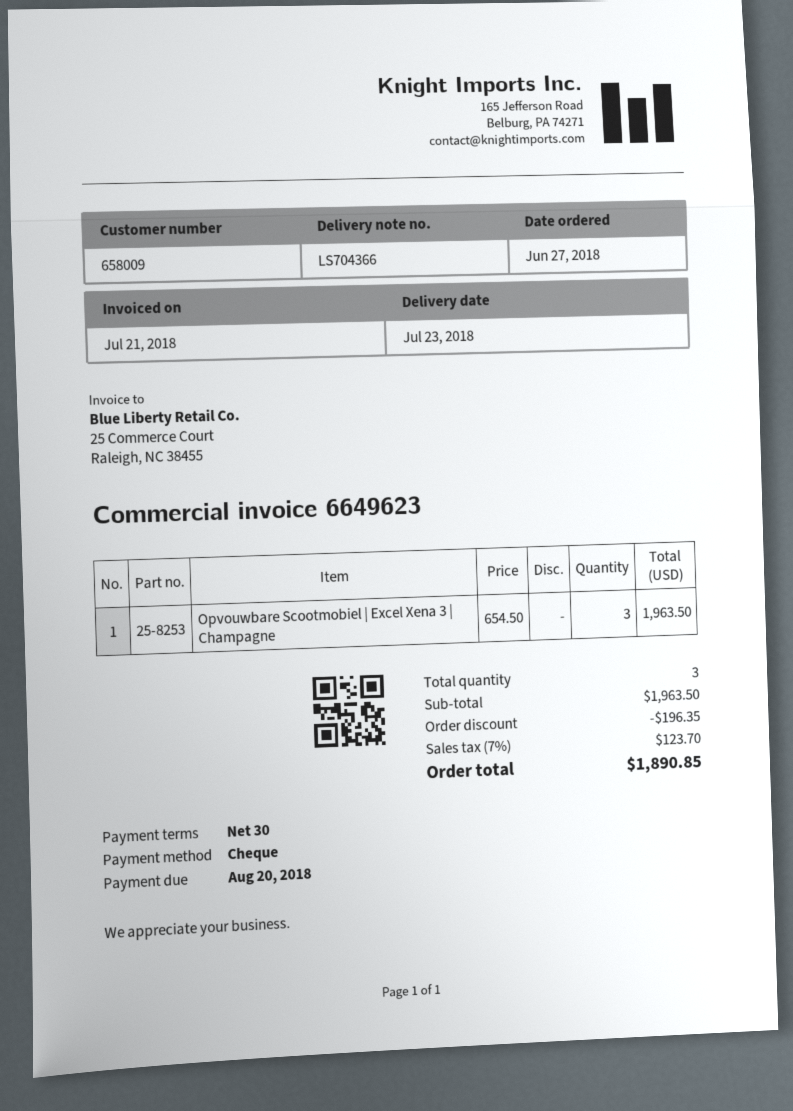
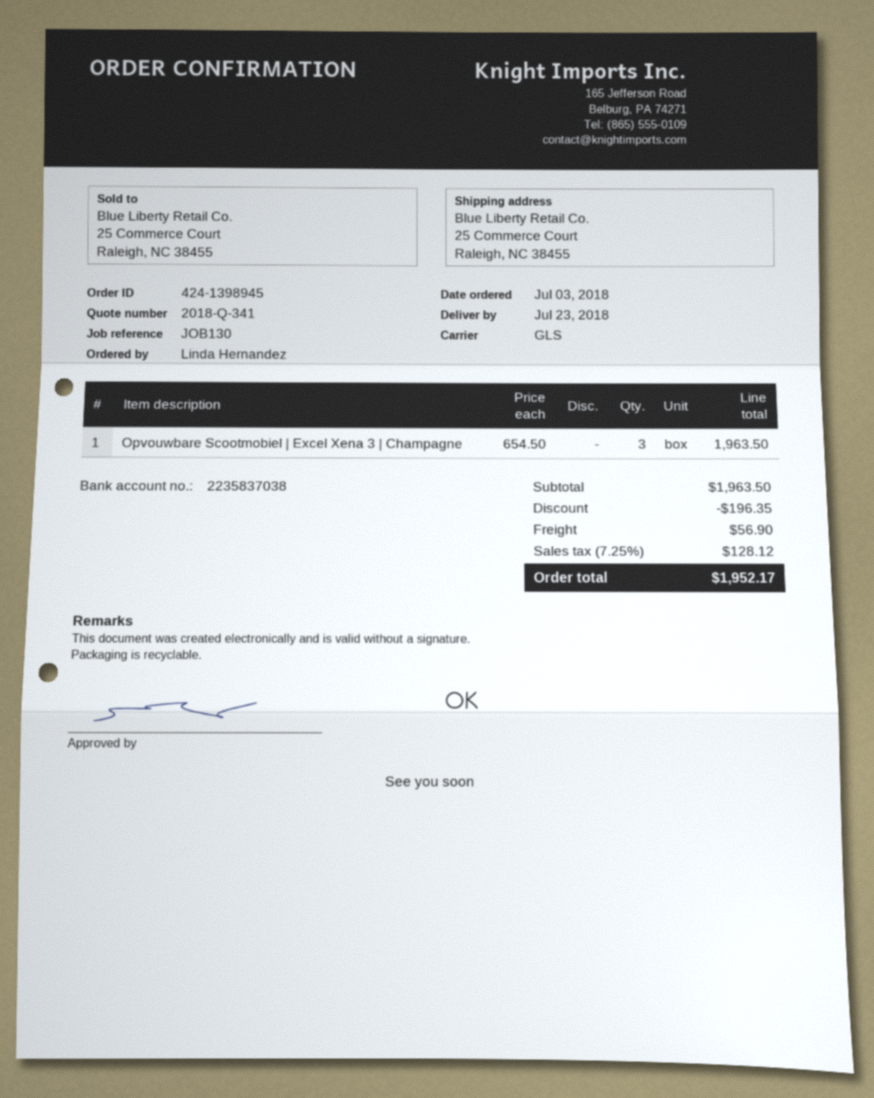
order date: 2018-06-27 -> 2018-07-03
shipping: none -> 56.90
tax: 7% = 123.70 -> 7.25% = 128.12
total: 1890.85 -> 1952.17

